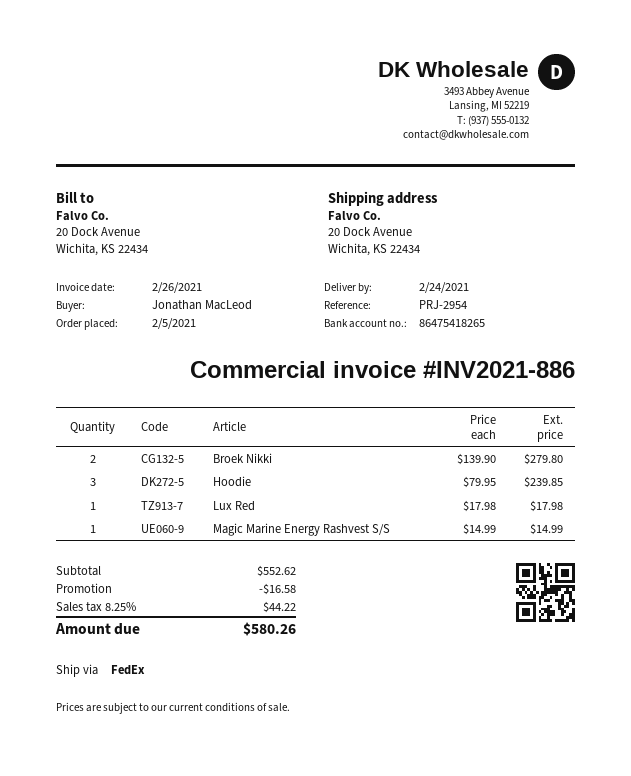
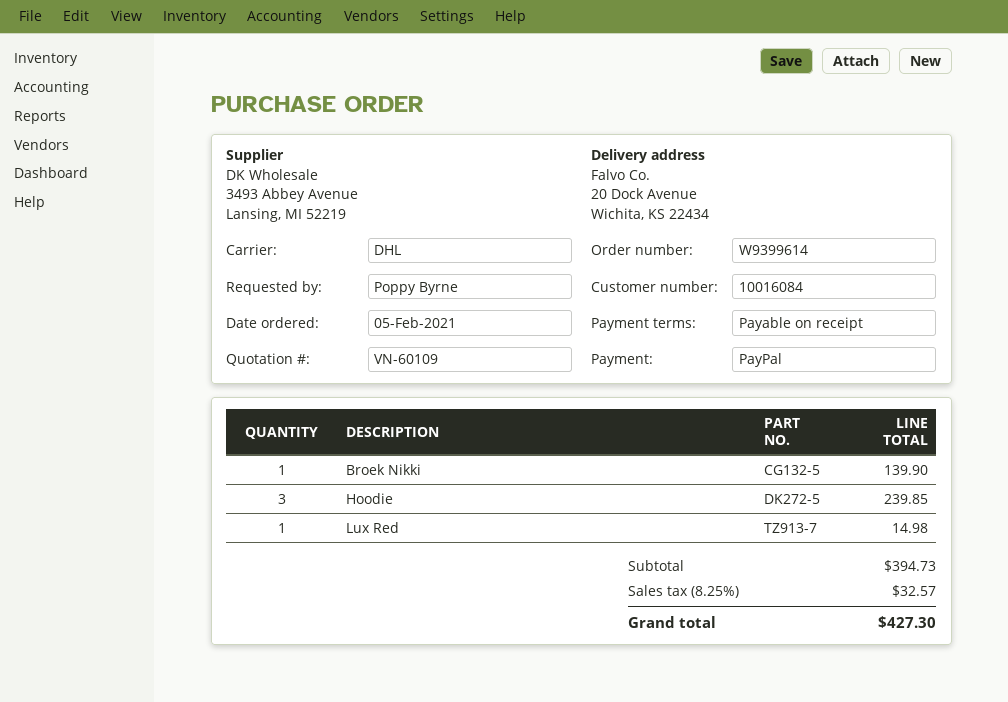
ordered by: Jonathan MacLeod -> Poppy Byrne
shipping method: FedEx -> DHL
Broek Nikki: 2 for 279.80 -> 1 for 139.90
Lux Red: 1 for 17.98 -> 1 for 14.98
Magic Marine Energy Rashvest S/S: 1 for 14.99 -> none
subtotal: 552.62 -> 394.73
discount: 16.58 -> none
tax: 8.25% = 44.22 -> 8.25% = 32.57
total: 580.26 -> 427.30

